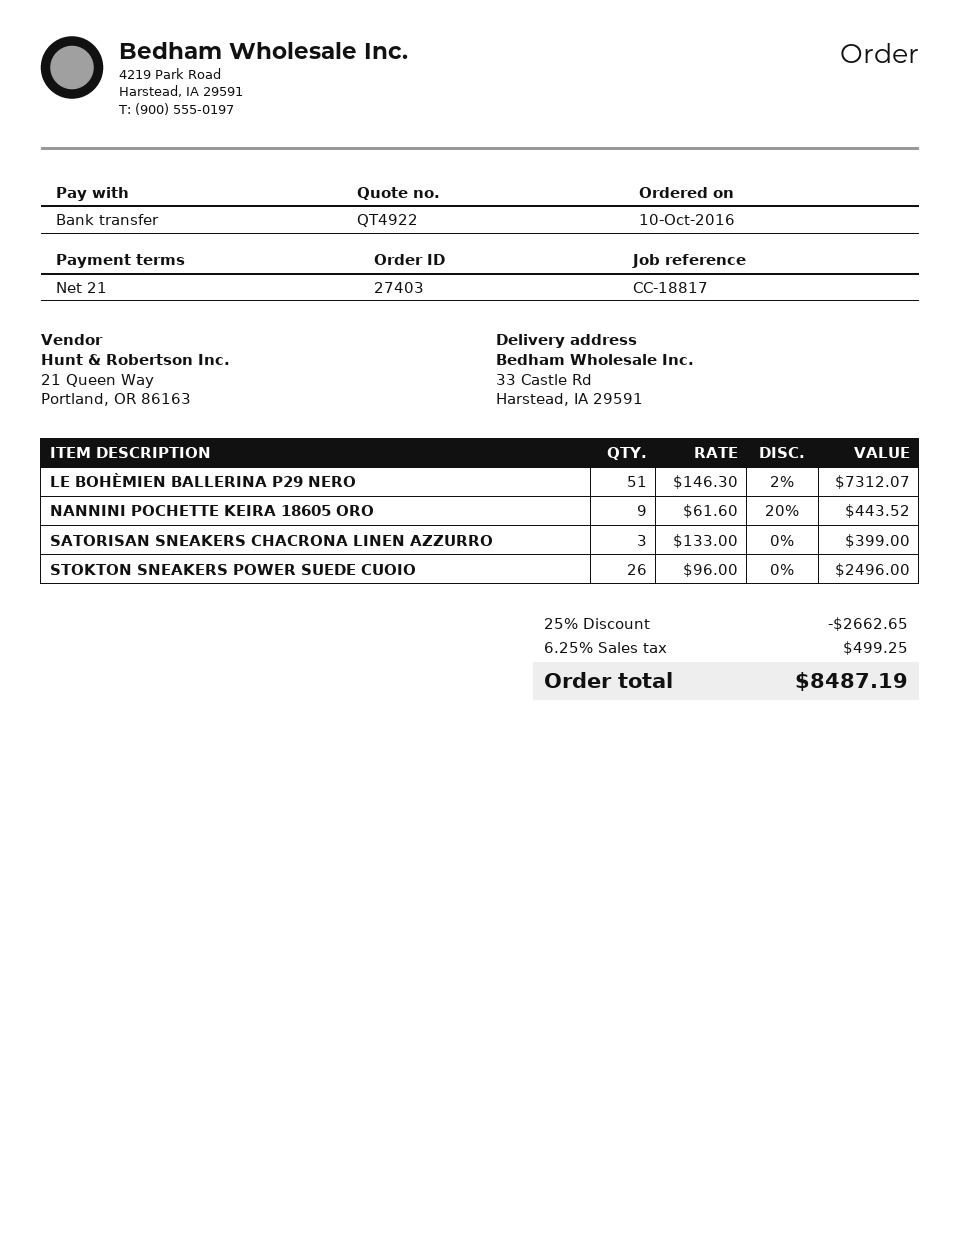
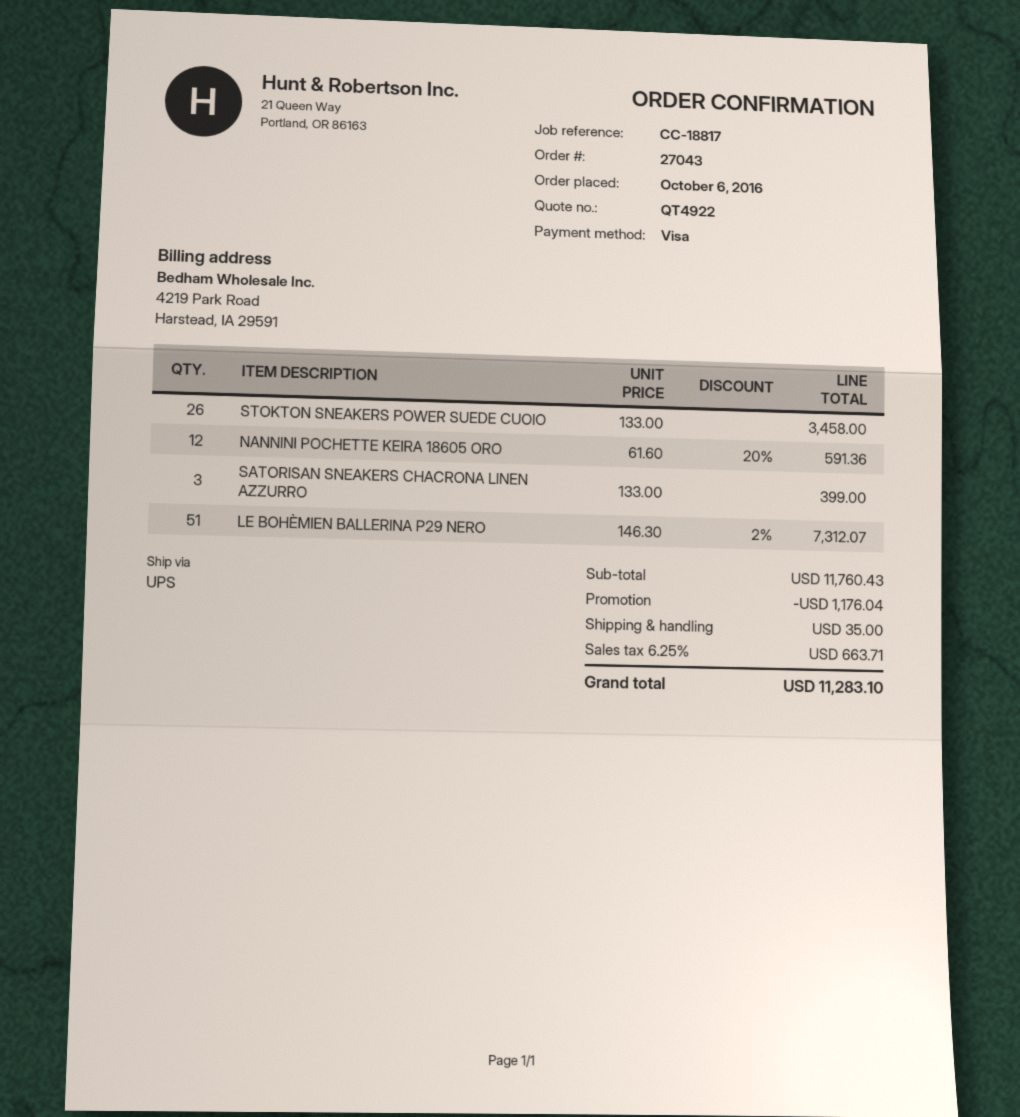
order number: 27403 -> 27043
order date: 2016-10-10 -> 2016-10-06
payment method: bank transfer -> Visa
NANNINI POCHETTE KEIRA 18605 ORO: 9 x 61.60 - 20% = 443.52 -> 12 x 61.60 - 20% = 591.36
STOKTON SNEAKERS POWER SUEDE CUOIO: 26 x 96.00 = 2496.00 -> 26 x 133.00 = 3458.00
discount: 2662.65 -> 1176.04
shipping: none -> 35.00
tax: 6.25% = 499.25 -> 6.25% = 663.71
total: 8487.19 -> 11283.10

